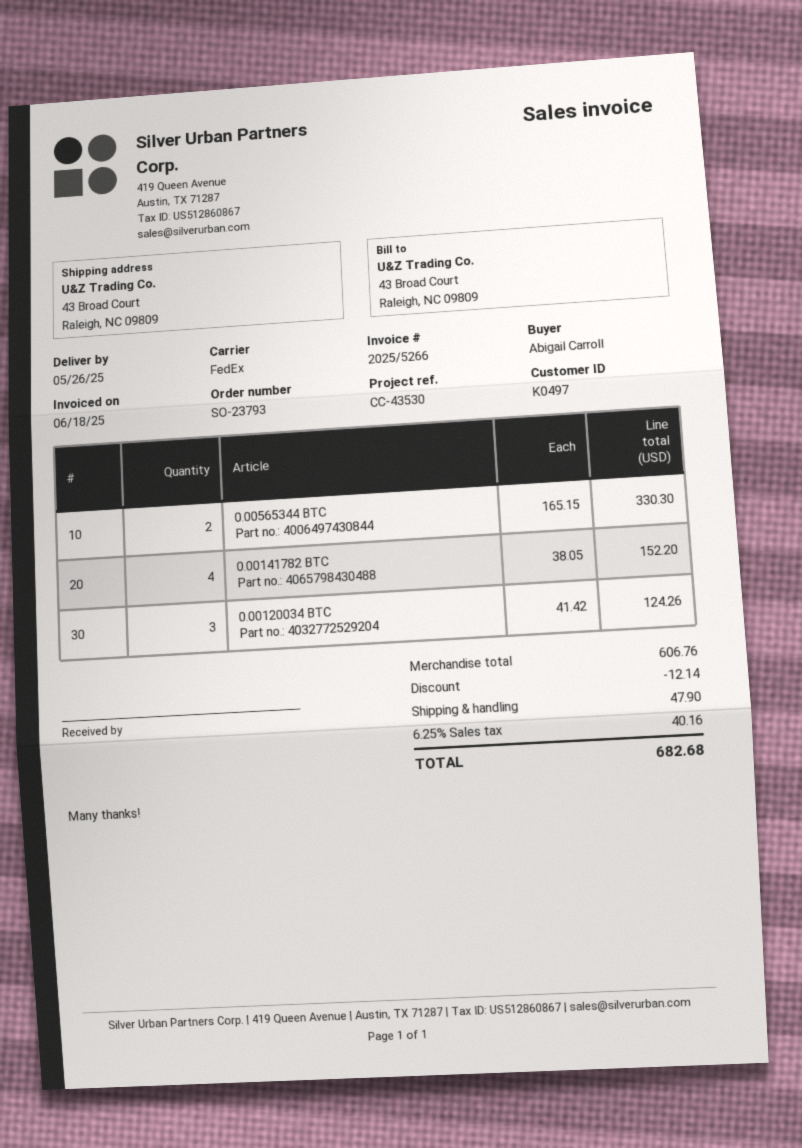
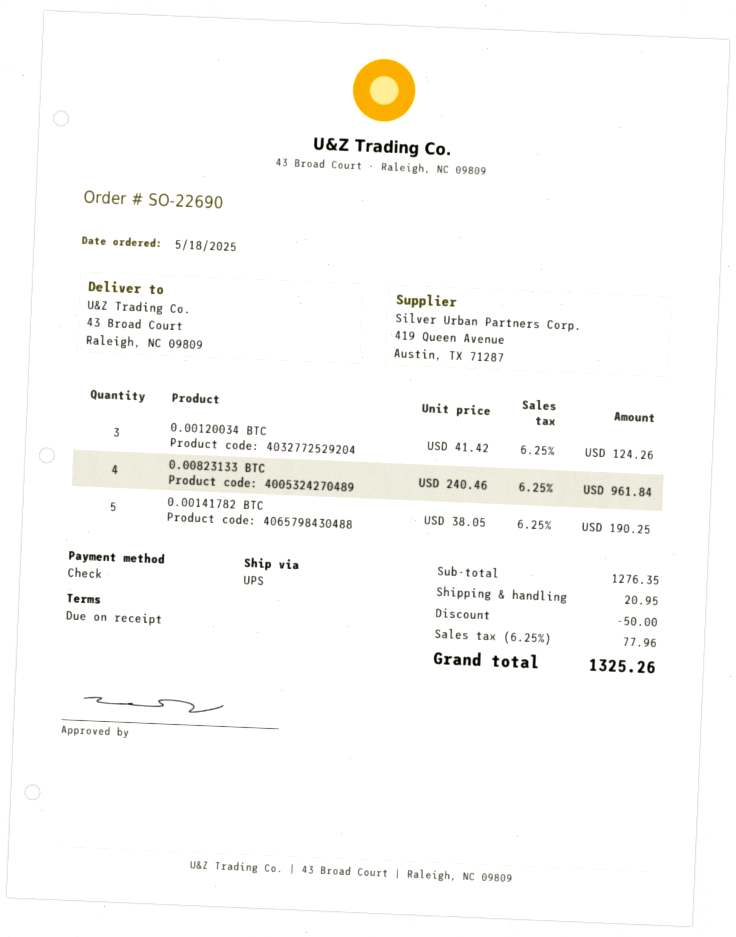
order number: SO-23793 -> SO-22690
shipping method: FedEx -> UPS
0.00565344 BTC: 2 x 165.15 = 330.30 -> none
0.00141782 BTC: 4 x 38.05 = 152.20 -> 5 x 38.05 = 190.25
0.00823133 BTC: none -> 4 x 240.46 = 961.84
subtotal: 606.76 -> 1276.35
discount: 12.14 -> 50.00
shipping: 47.90 -> 20.95
tax: 6.25% = 40.16 -> 6.25% = 77.96
total: 682.68 -> 1325.26

